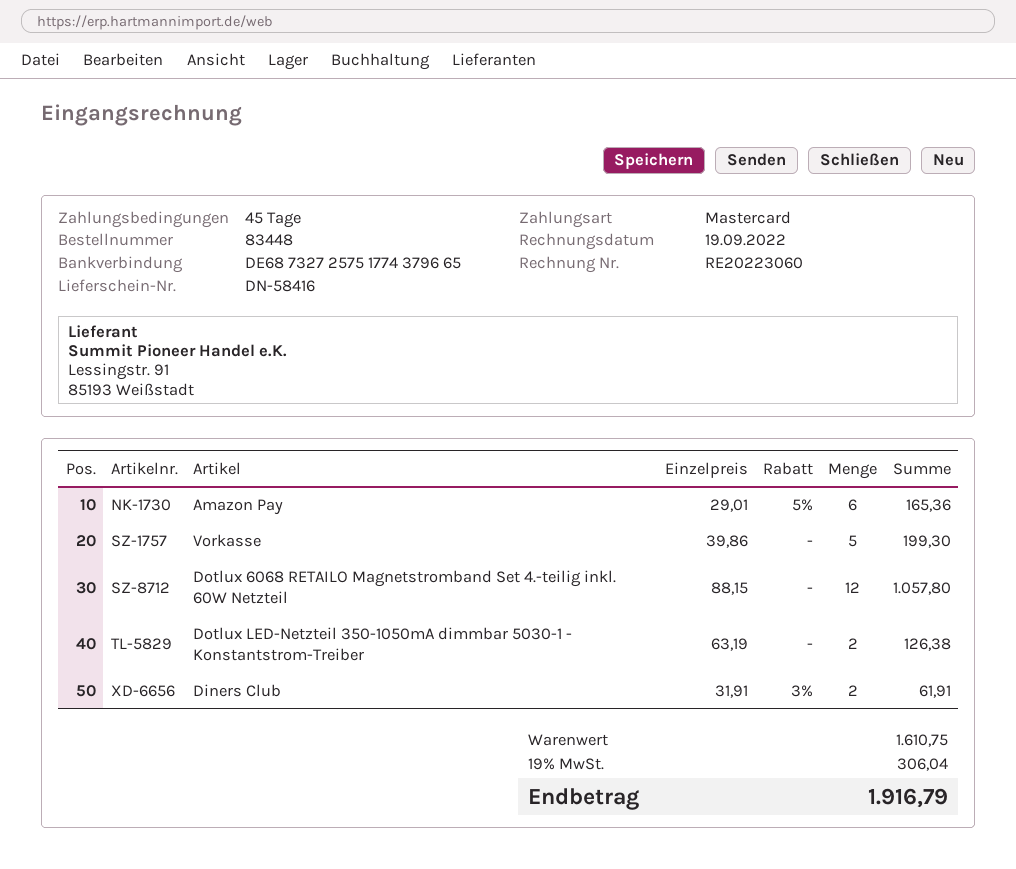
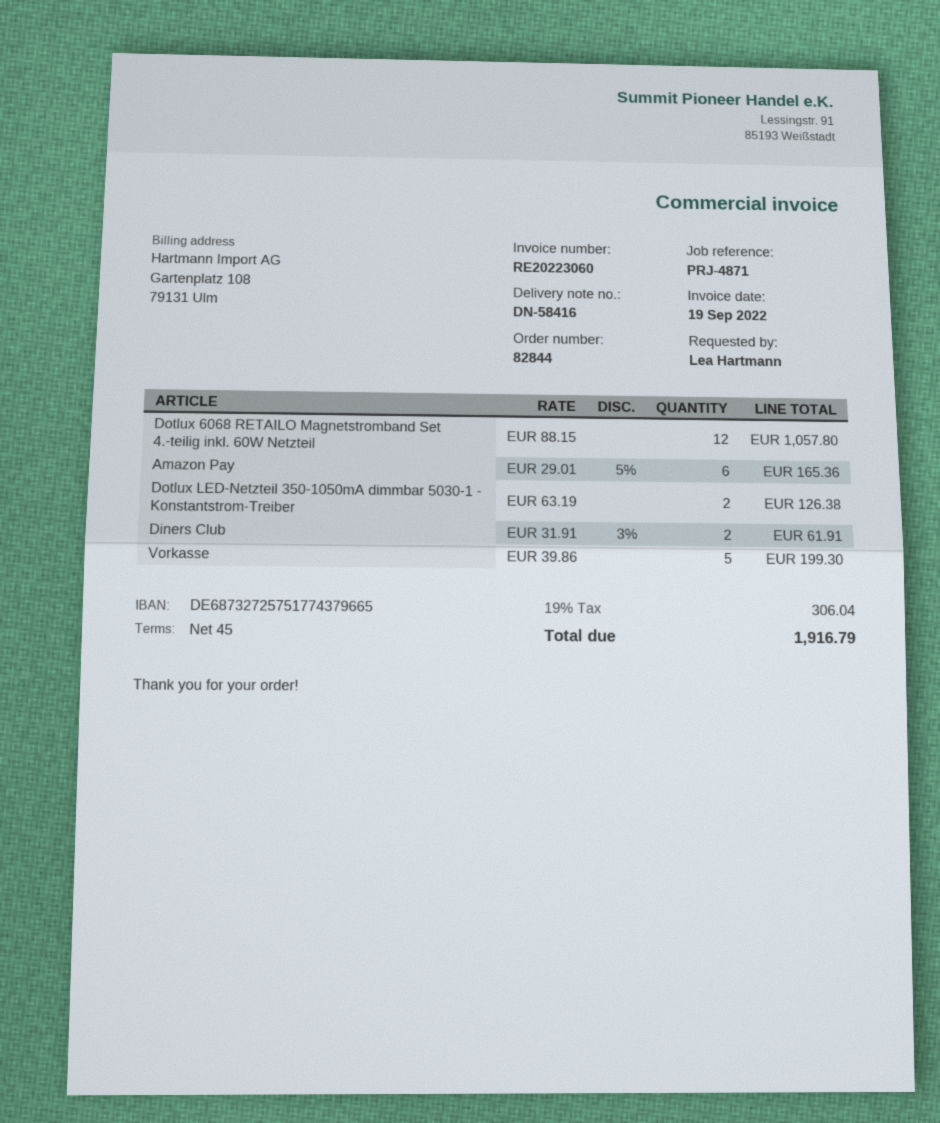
order number: 83448 -> 82844

